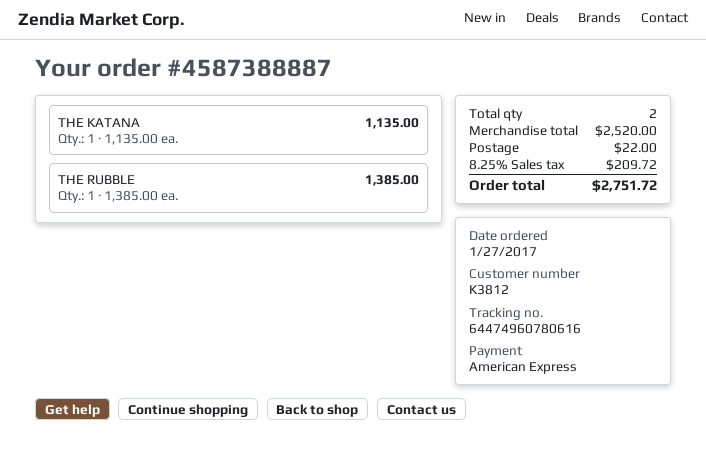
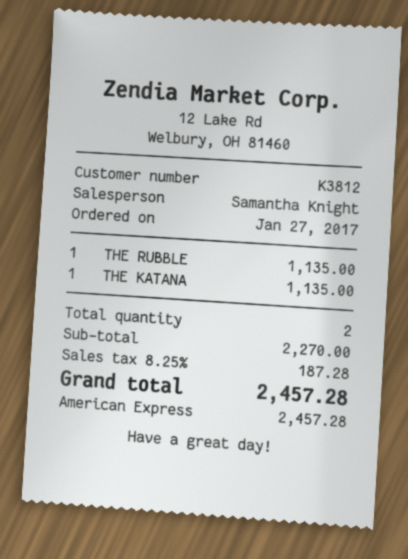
THE RUBBLE: 1 x 1385.00 = 1385.00 -> 1 x 1135.00 = 1135.00
subtotal: 2520.00 -> 2270.00
shipping: 22.00 -> none
tax: 8.25% = 209.72 -> 8.25% = 187.28
total: 2751.72 -> 2457.28

